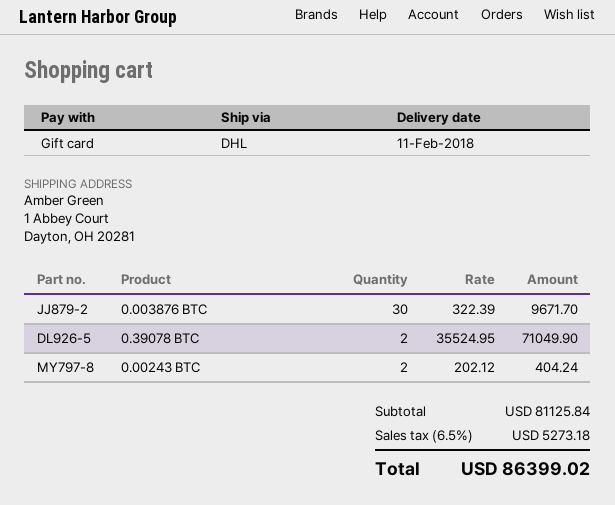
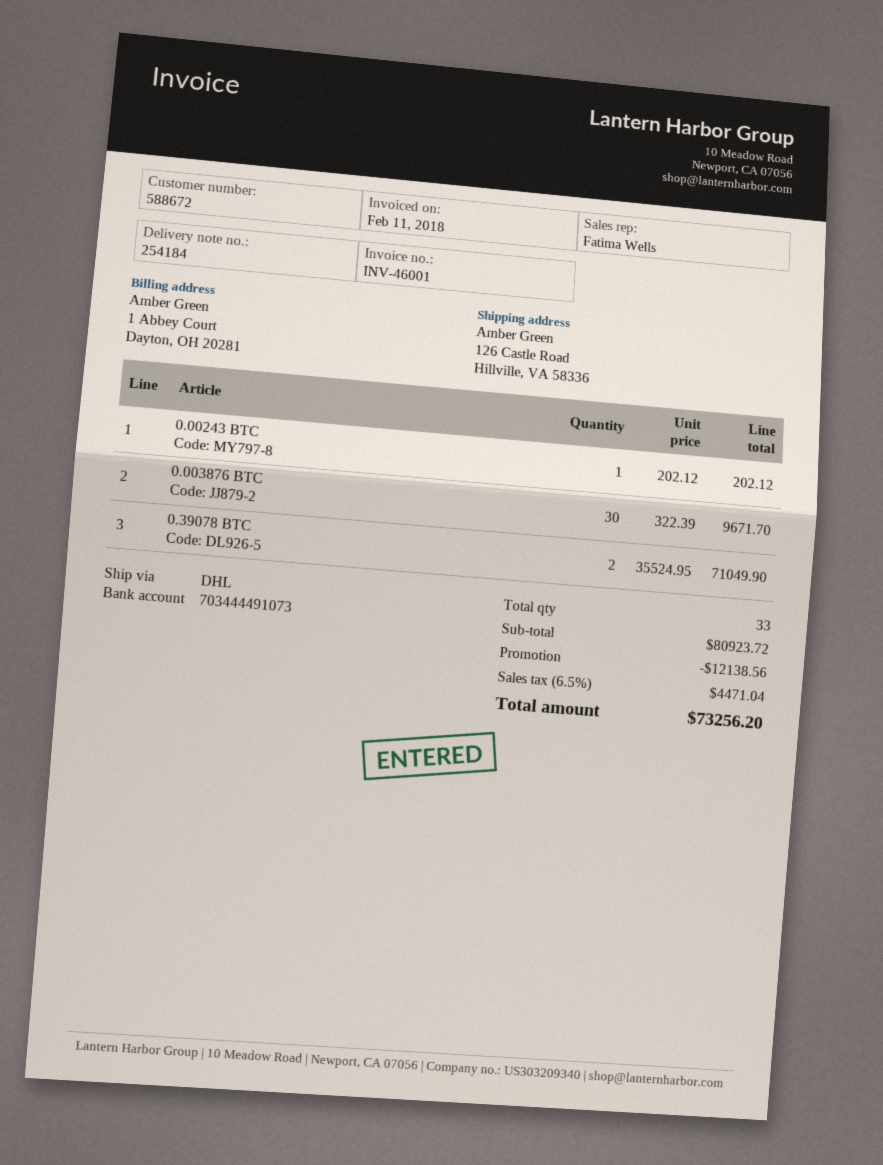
ship to: 1 Abbey Court, Dayton, OH 20281 -> 126 Castle Road, Hillville, VA 58336
0.00243 BTC: 2 x 202.12 = 404.24 -> 1 x 202.12 = 202.12
subtotal: 81125.84 -> 80923.72
discount: none -> 12138.56
tax: 6.5% = 5273.18 -> 6.5% = 4471.04
total: 86399.02 -> 73256.20

